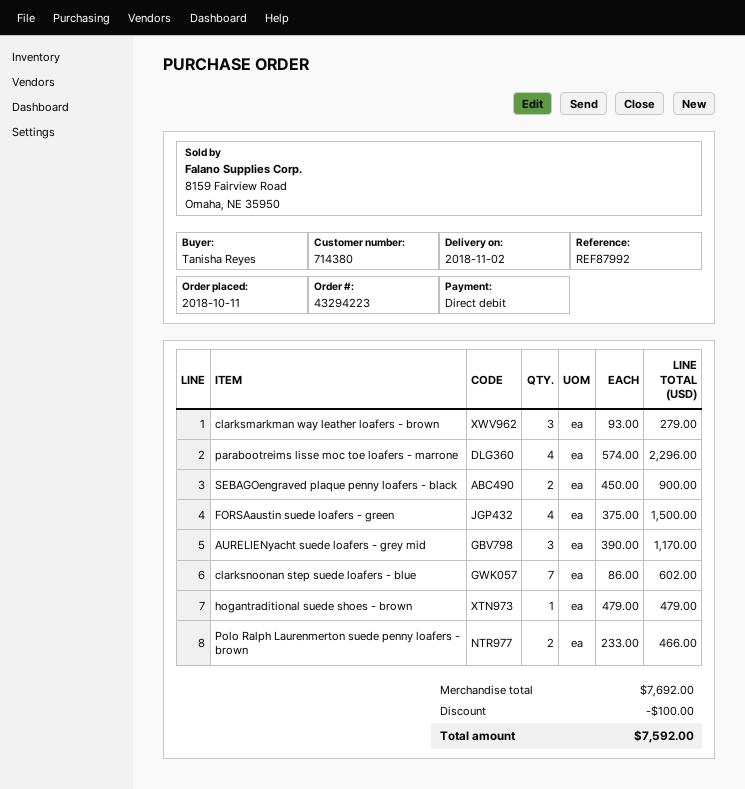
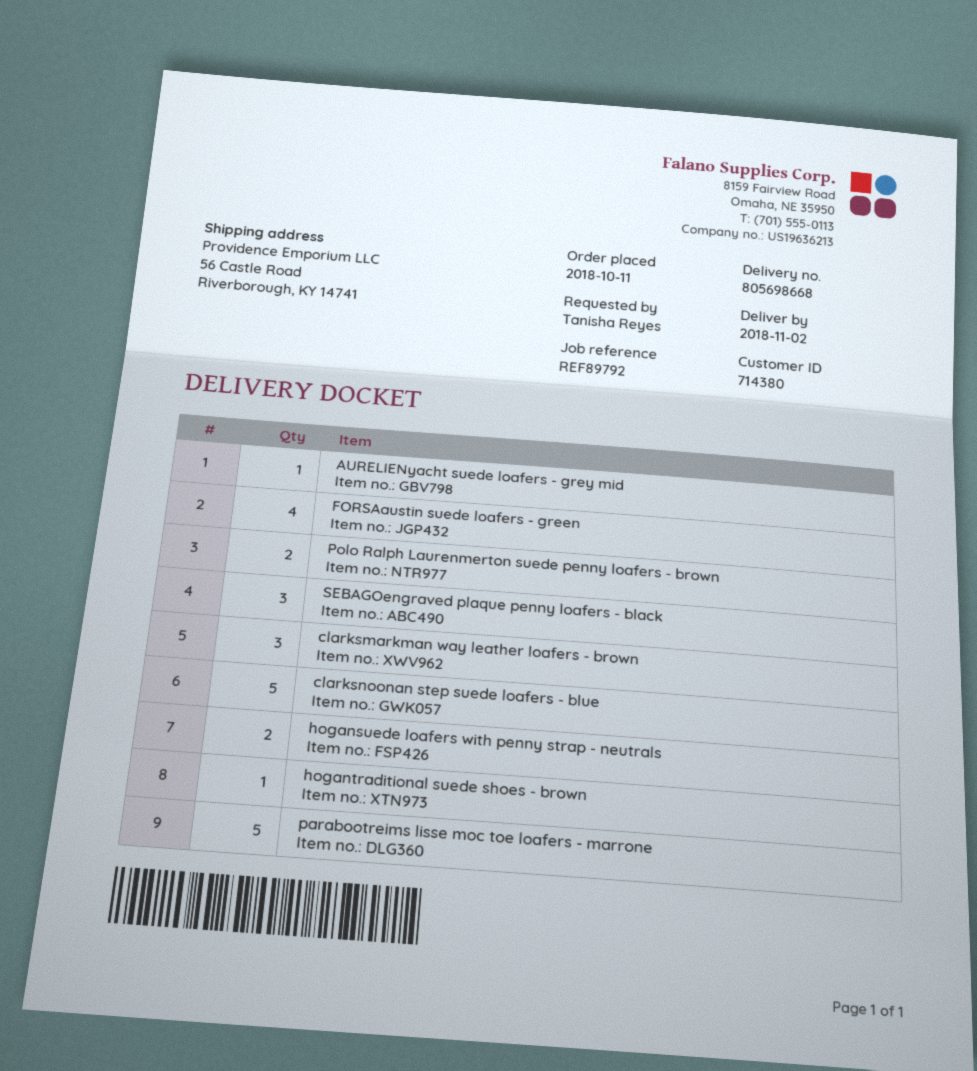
reference: REF87992 -> REF89792
parabootreims lisse moc toe loafers - marrone: 4 -> 5
SEBAGOengraved plaque penny loafers - black: 2 -> 3
AURELIENyacht suede loafers - grey mid: 3 -> 1
clarksnoonan step suede loafers - blue: 7 -> 5
hogansuede loafers with penny strap - neutrals: none -> 2

